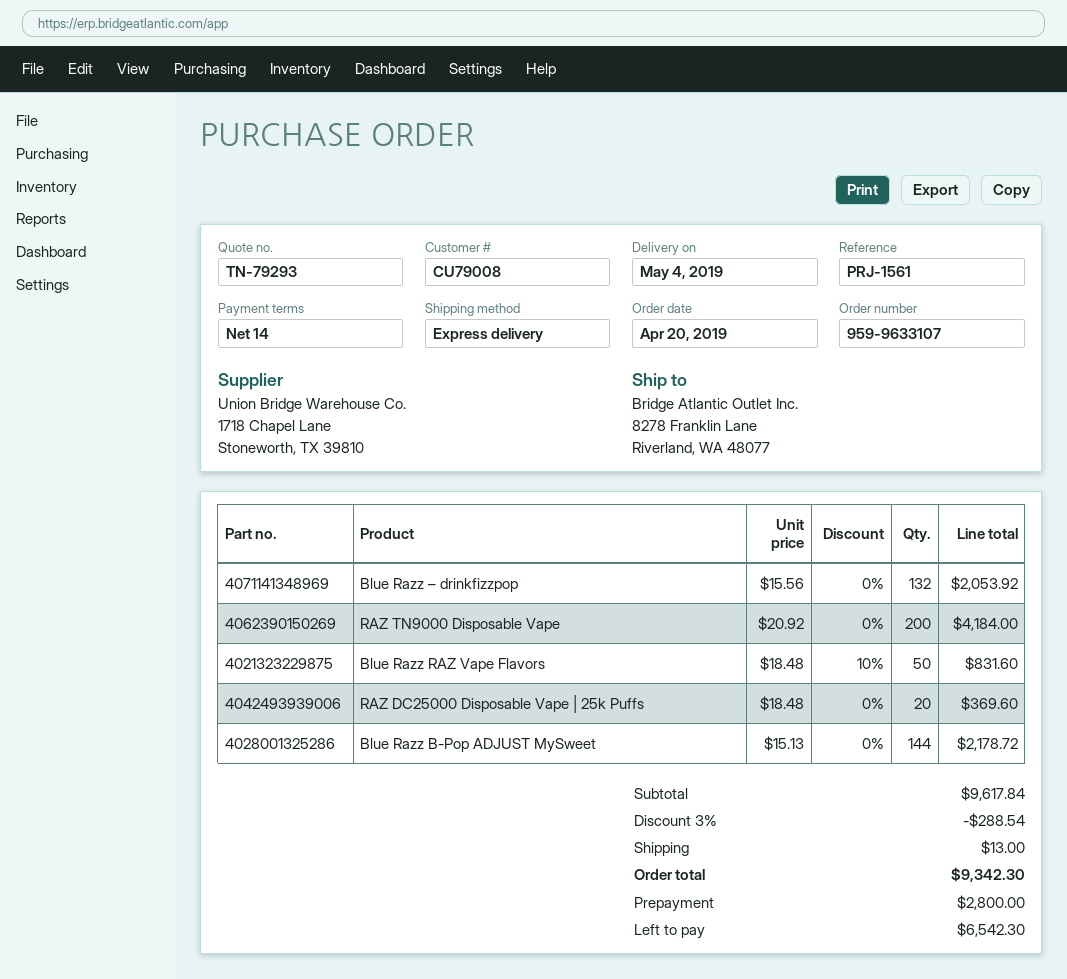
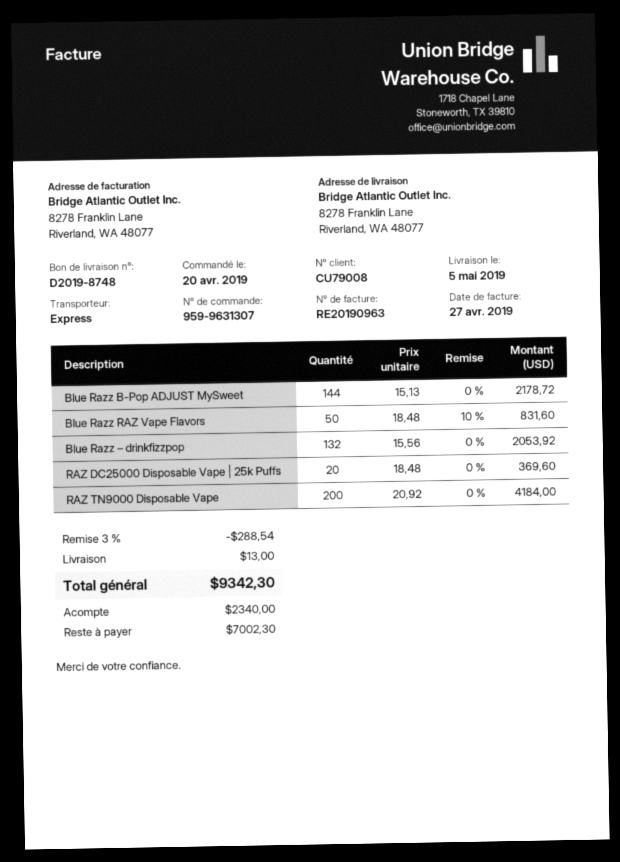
order number: 959-9633107 -> 959-9631307
delivery date: 2019-05-04 -> 2019-05-05
deposit: 2800.00 -> 2340.00
balance: 6542.30 -> 7002.30

